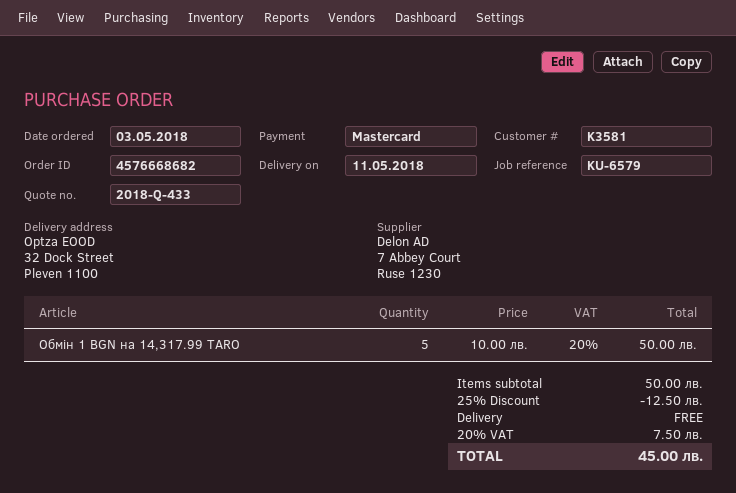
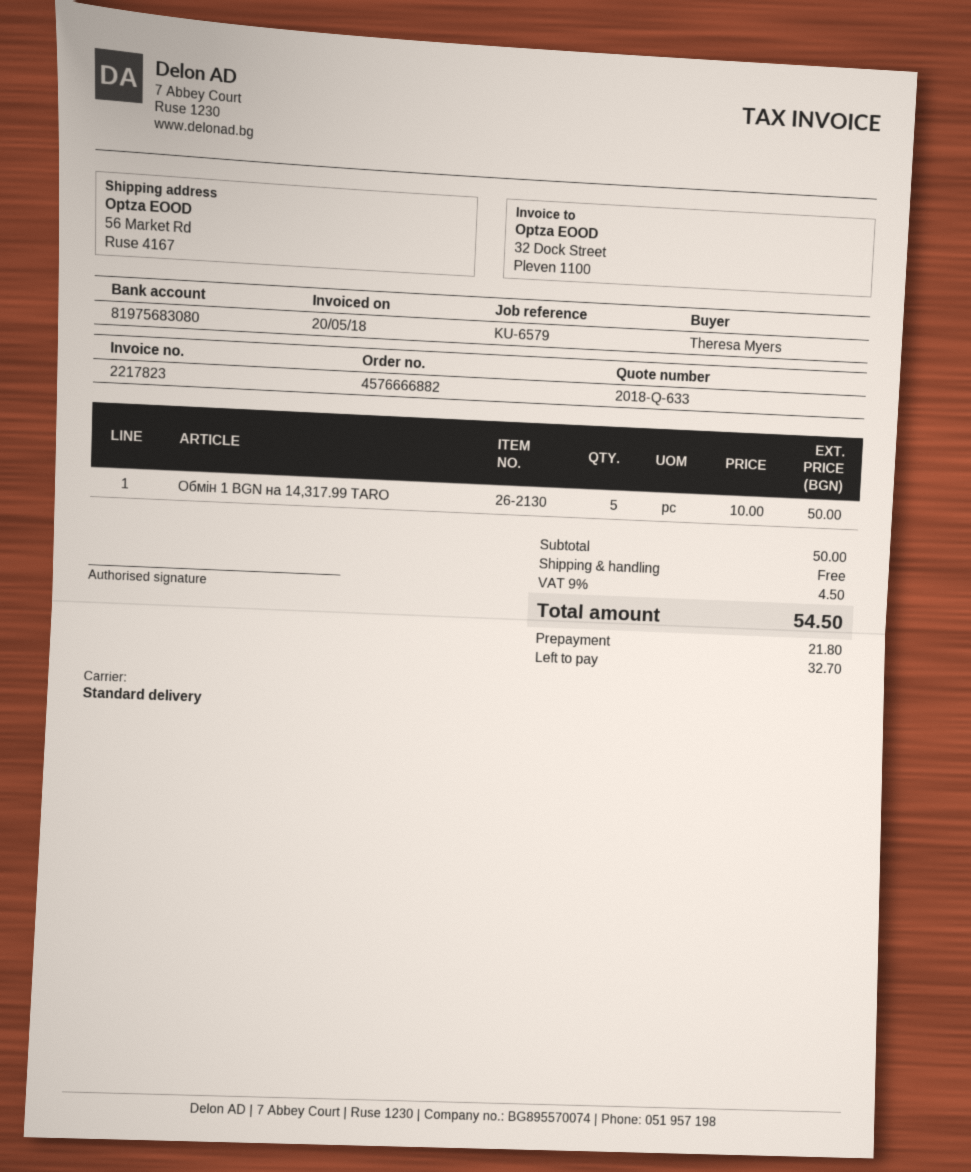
quote number: 2018-Q-433 -> 2018-Q-633
order number: 4576668682 -> 4576666882
ship to: 32 Dock Street, Pleven 1100 -> 56 Market Rd, Ruse 4167
discount: 25% = 12.50 -> none
tax: 20% = 7.50 -> 9% = 4.50
total: 45.00 -> 54.50

